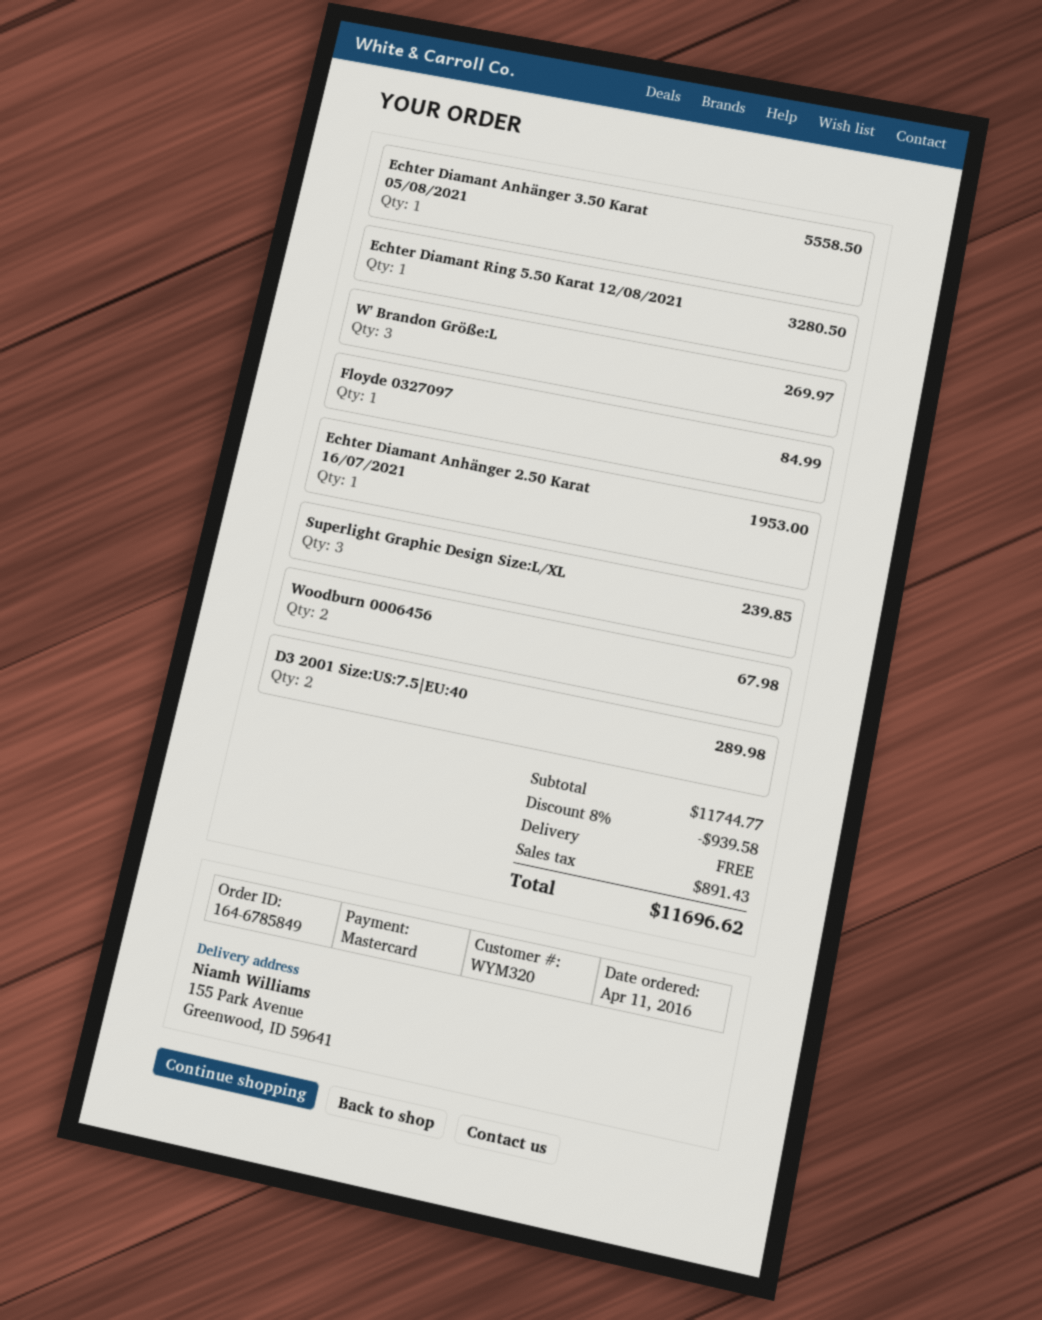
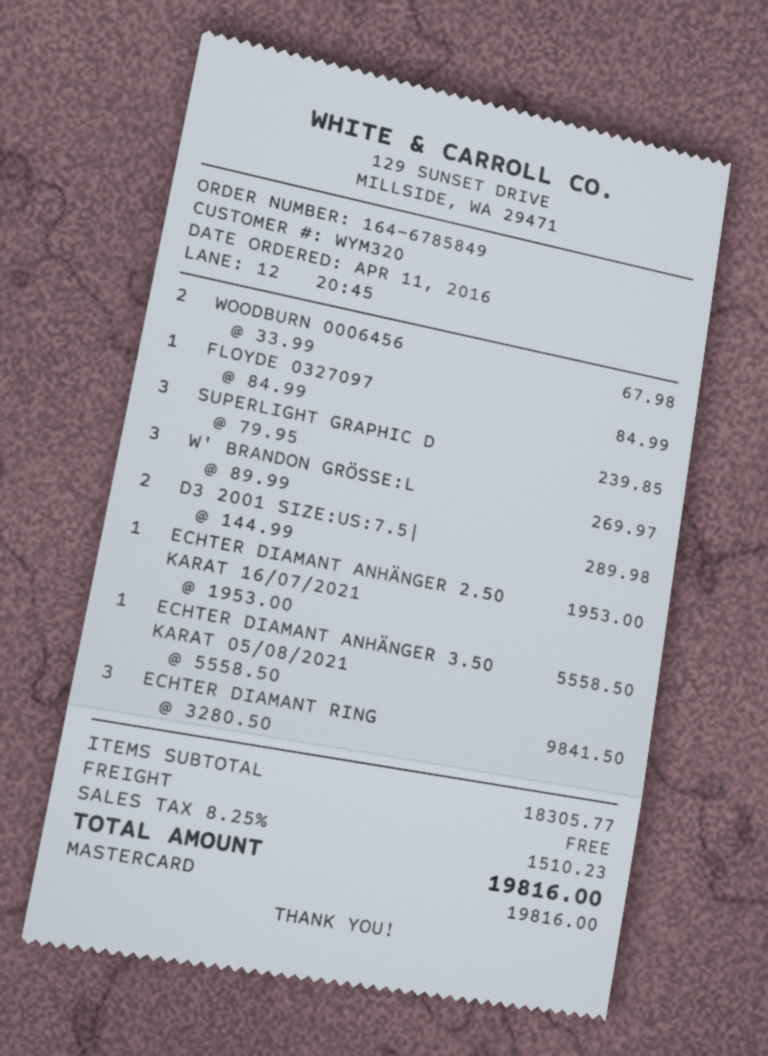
Echter Diamant Ring 5.50 Karat 12/08/2021: 1 for 3280.50 -> 3 for 9841.50
subtotal: 11744.77 -> 18305.77
discount: 8% = 939.58 -> none
tax: 891.43 -> 1510.23
total: 11696.62 -> 19816.00

